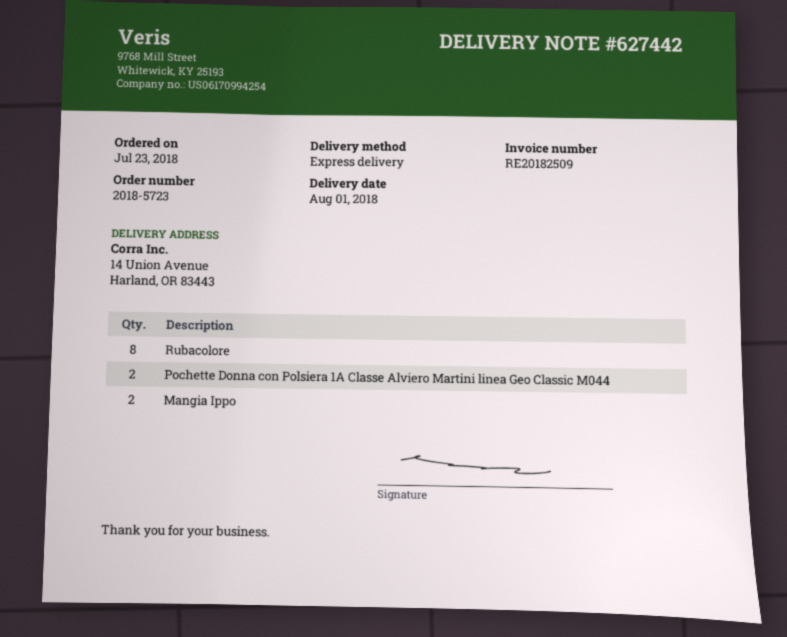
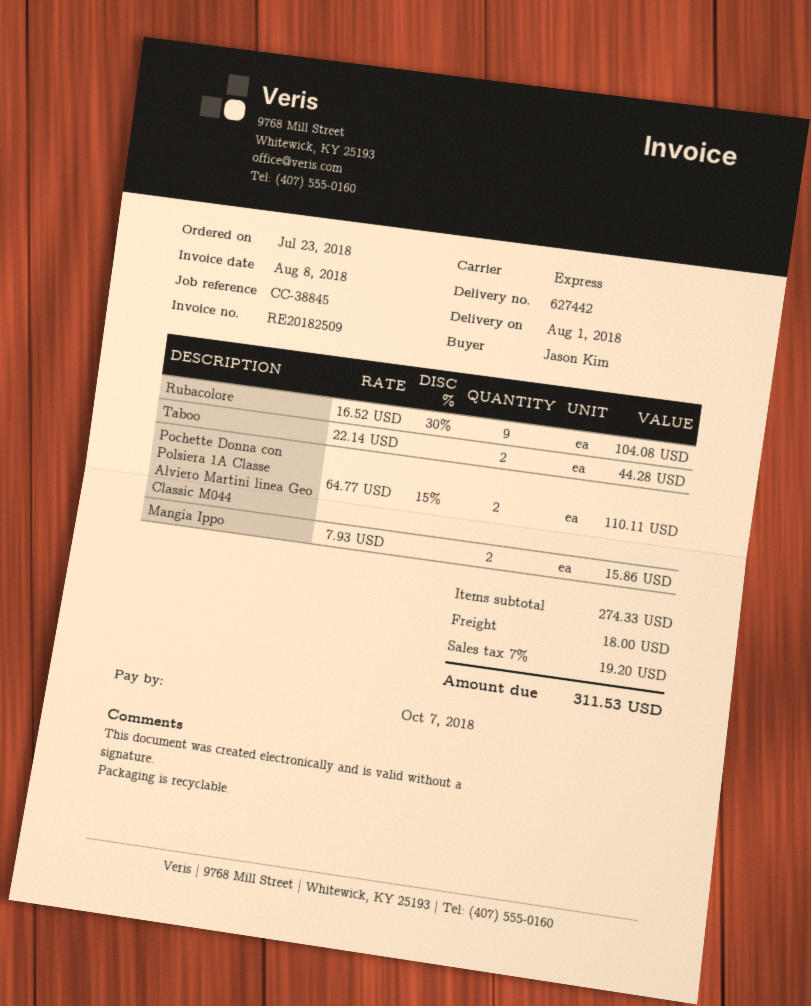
Rubacolore: 8 -> 9
Taboo: none -> 2

